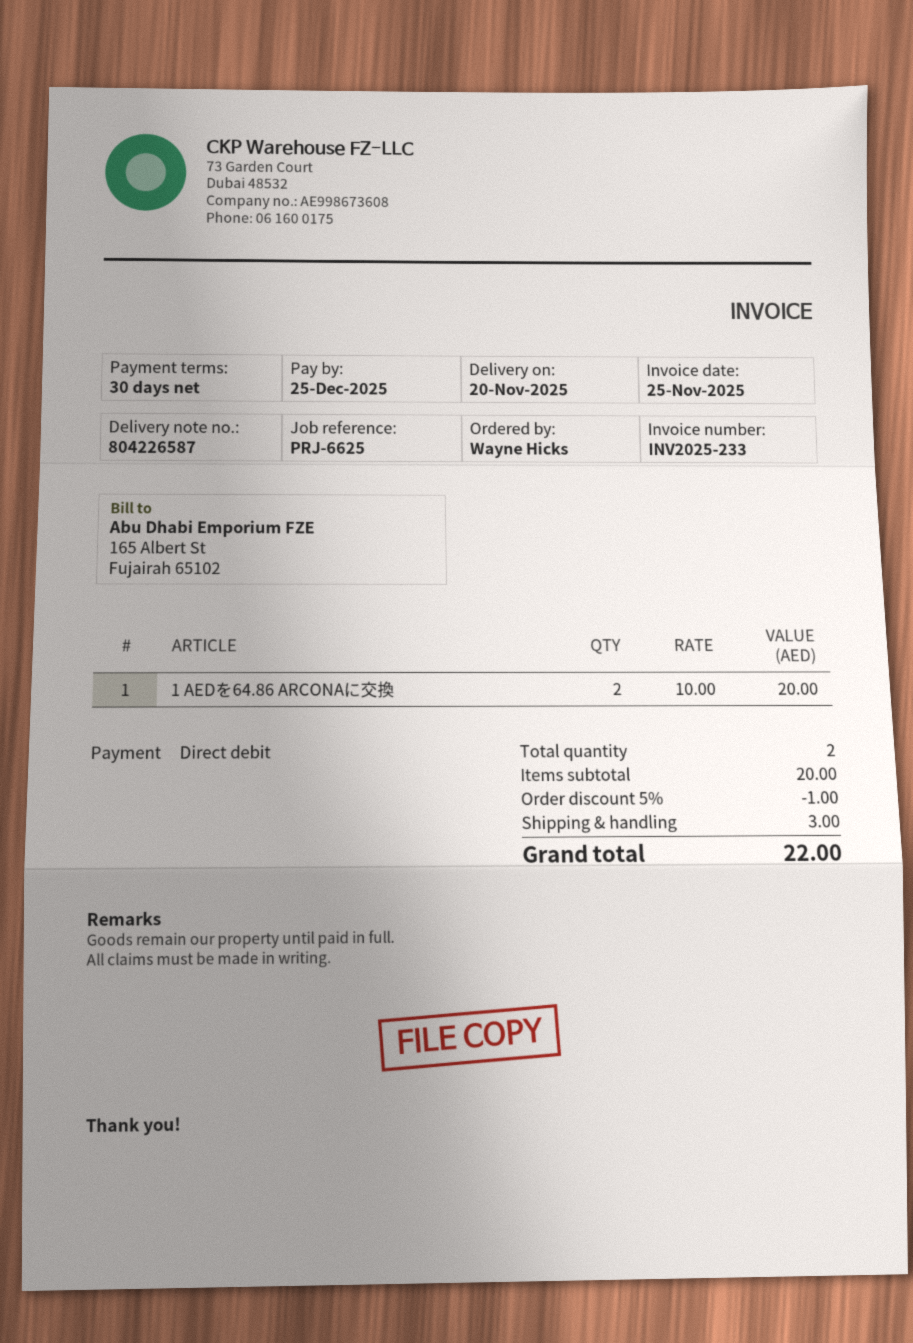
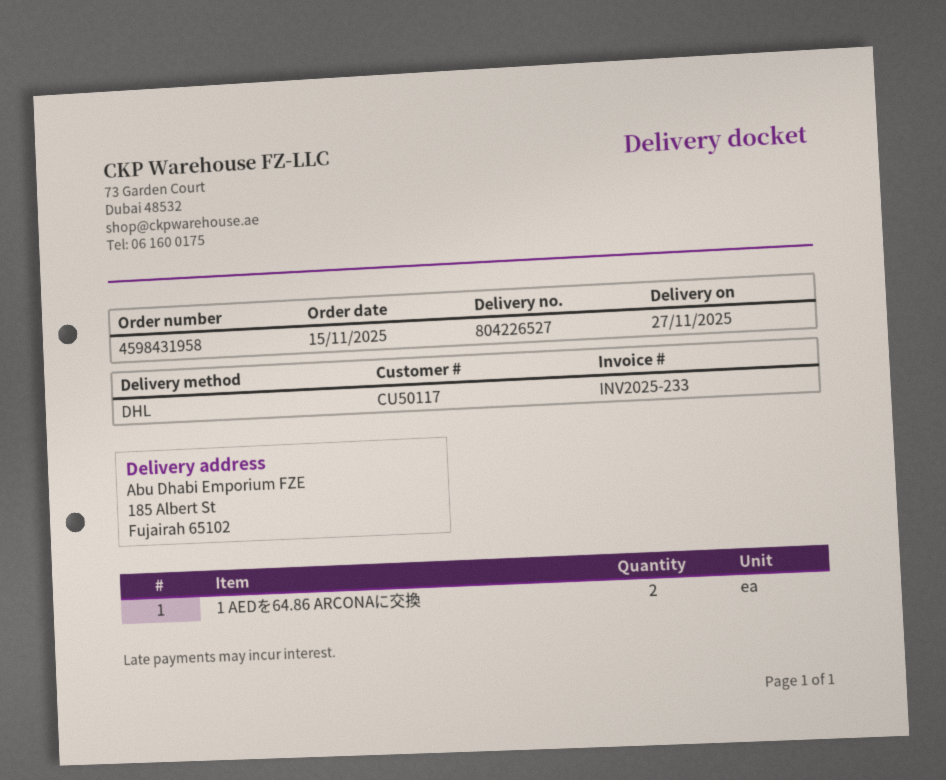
delivery note number: 804226587 -> 804226527
delivery date: 2025-11-20 -> 2025-11-27

